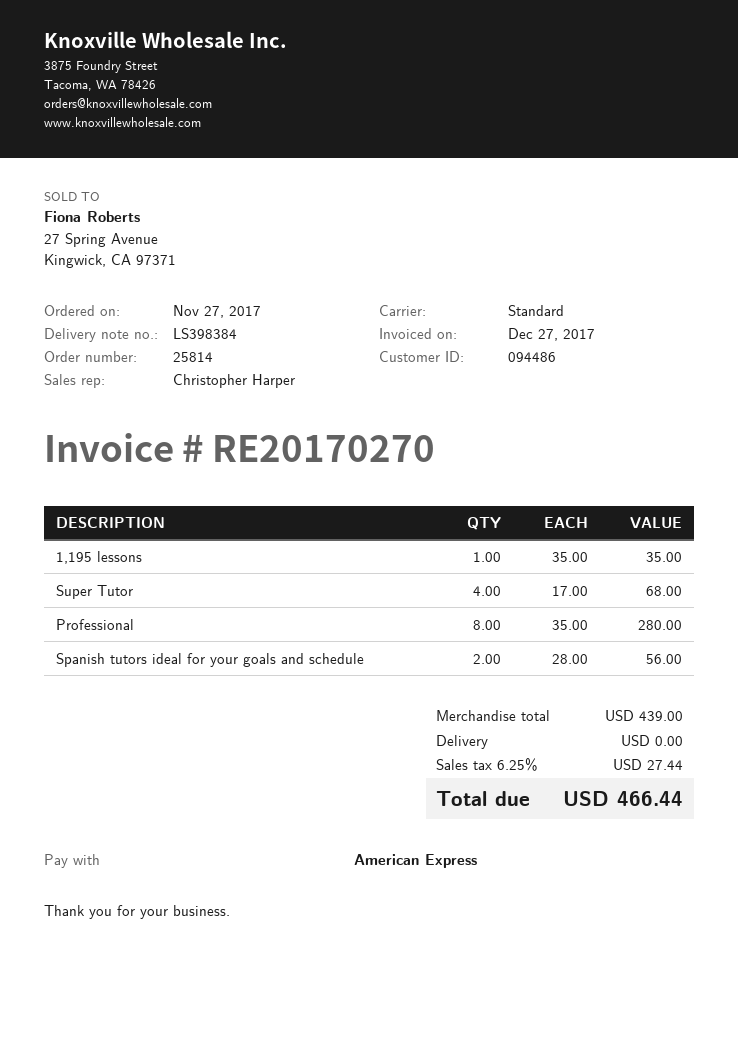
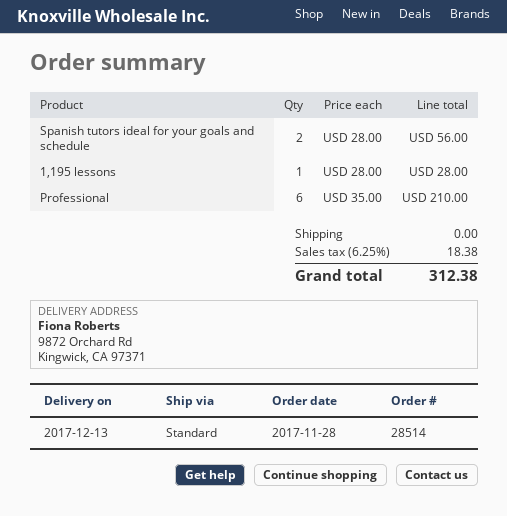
order number: 25814 -> 28514
order date: 2017-11-27 -> 2017-11-28
1,195 lessons: 1 x 35.00 = 35.00 -> 1 x 28.00 = 28.00
Super Tutor: 4 x 17.00 = 68.00 -> none
Professional: 8 x 35.00 = 280.00 -> 6 x 35.00 = 210.00
tax: 6.25% = 27.44 -> 6.25% = 18.38
total: 466.44 -> 312.38

